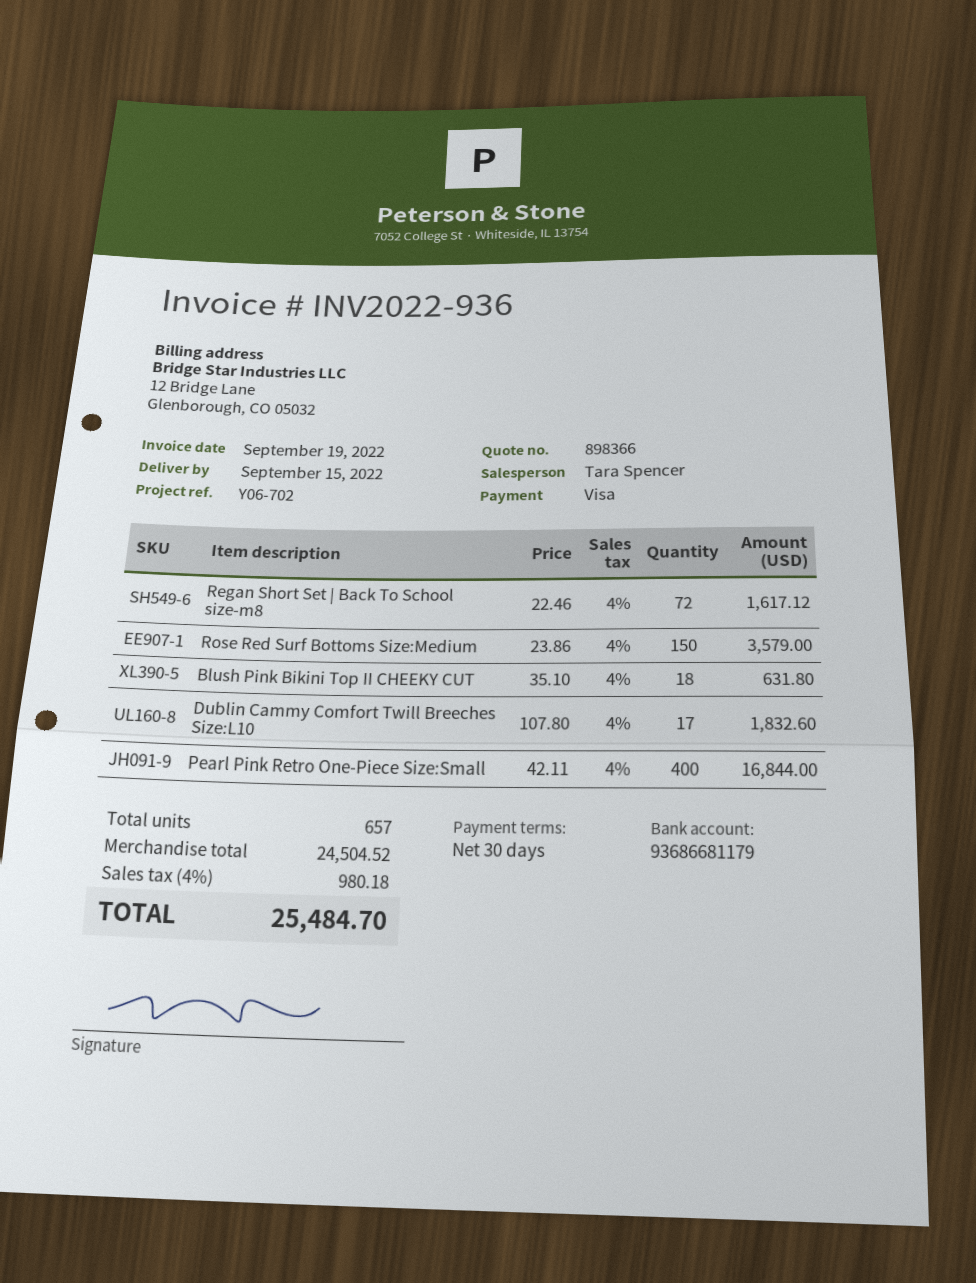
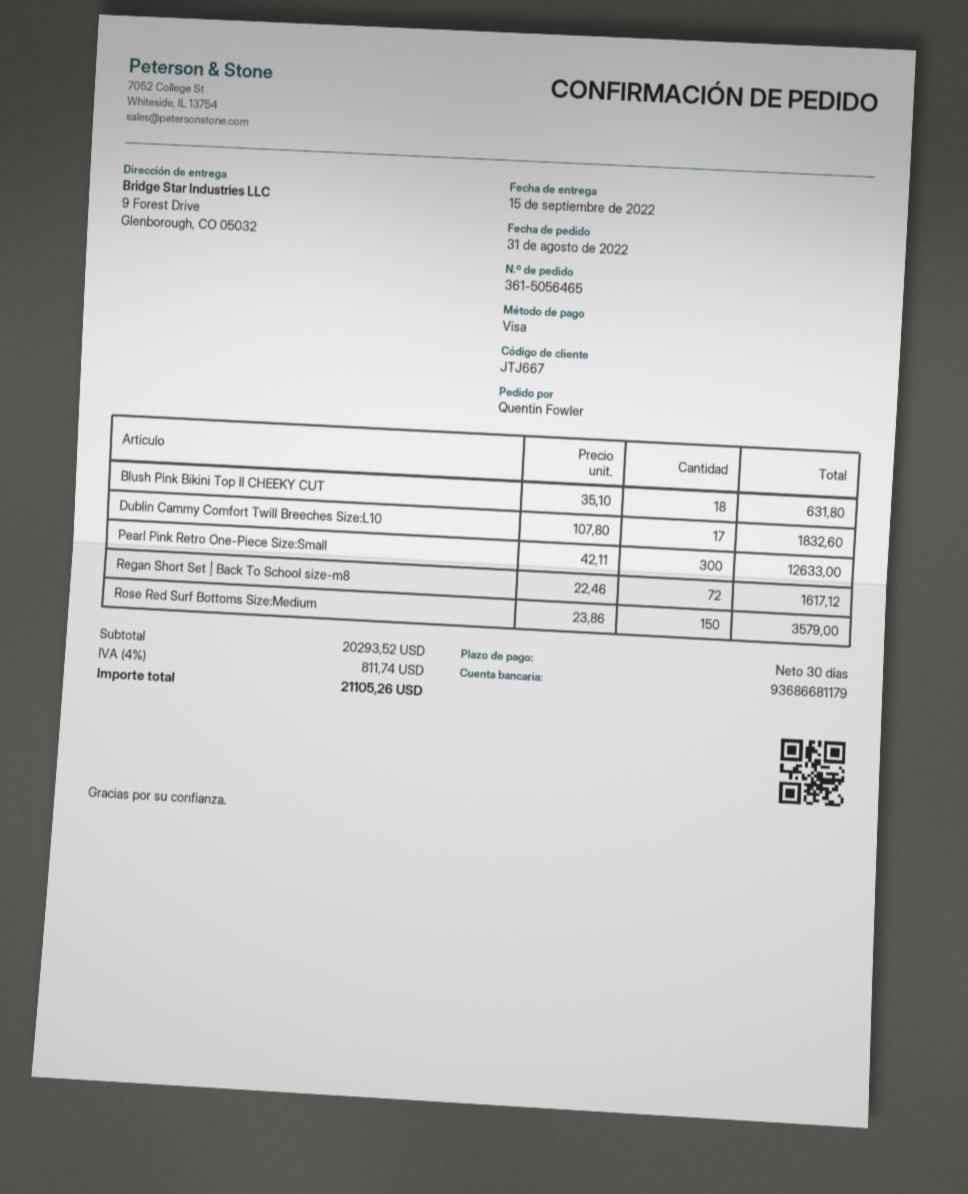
Pearl Pink Retro One-Piece Size:Small: 400 x 42.11 = 16844.00 -> 300 x 42.11 = 12633.00
subtotal: 24504.52 -> 20293.52
tax: 4% = 980.18 -> 4% = 811.74
total: 25484.70 -> 21105.26

